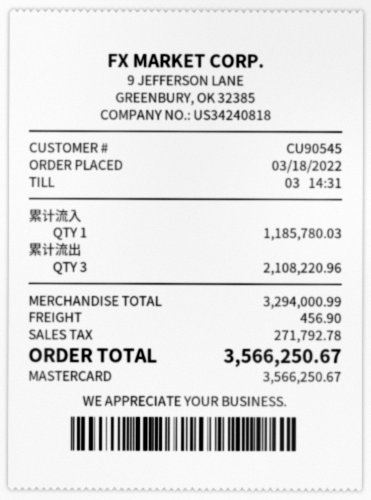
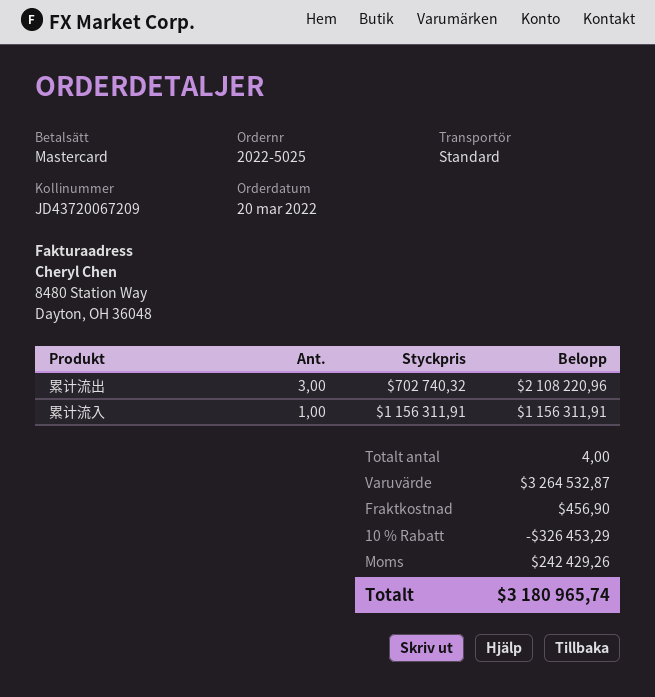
order date: 2022-03-18 -> 2022-03-20
累计流入: 1 for 1185780.03 -> 1 for 1156311.91
subtotal: 3294000.99 -> 3264532.87
discount: none -> 10% = 326453.29
tax: 271792.78 -> 242429.26
total: 3566250.67 -> 3180965.74

